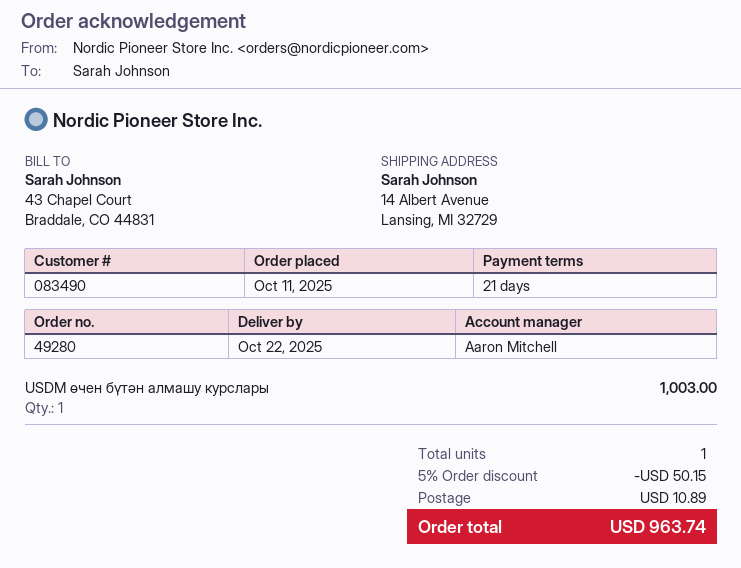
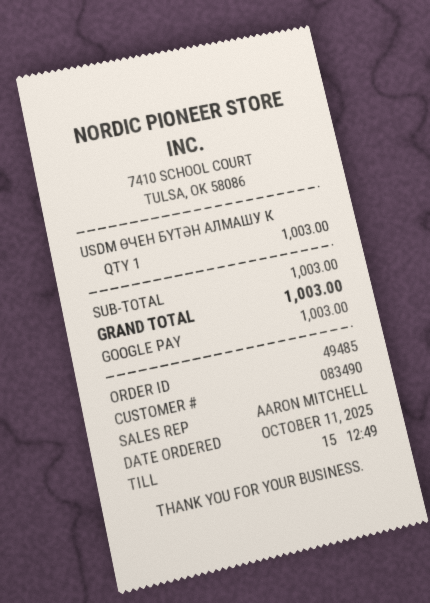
order number: 49280 -> 49485
discount: 5% = 50.15 -> none
shipping: 10.89 -> none
total: 963.74 -> 1003.00

